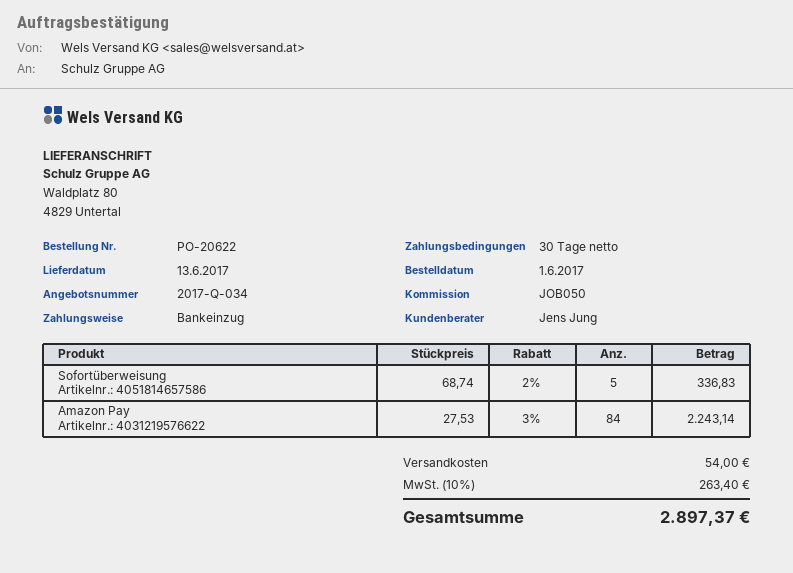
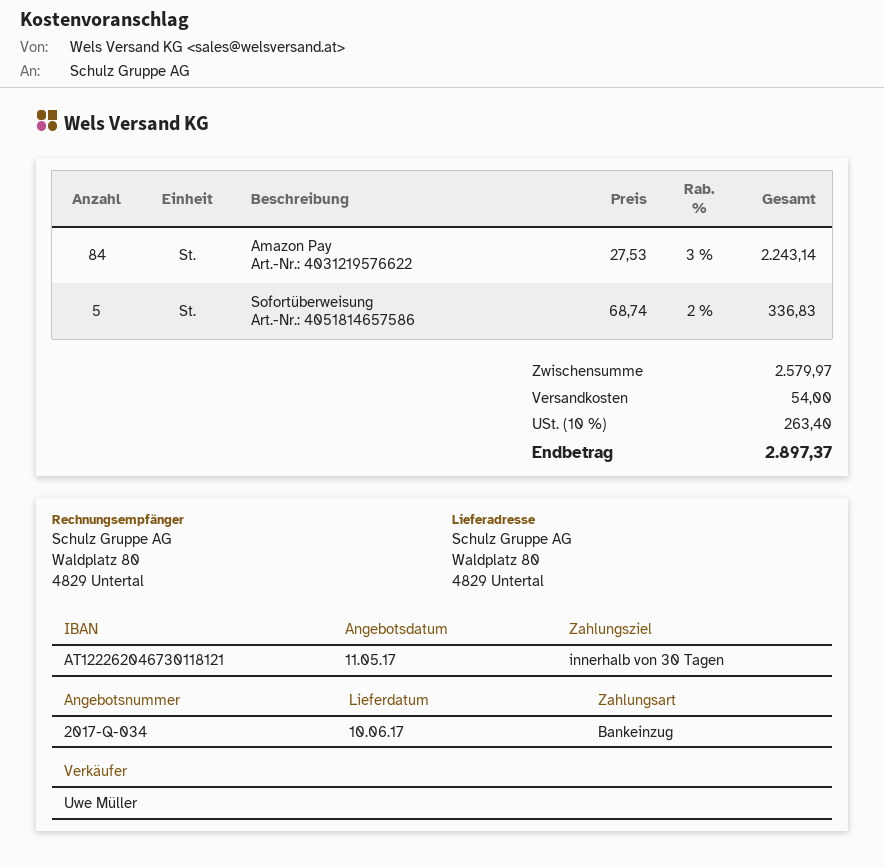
delivery date: 2017-06-13 -> 2017-06-10
sales rep: Jens Jung -> Uwe Müller

